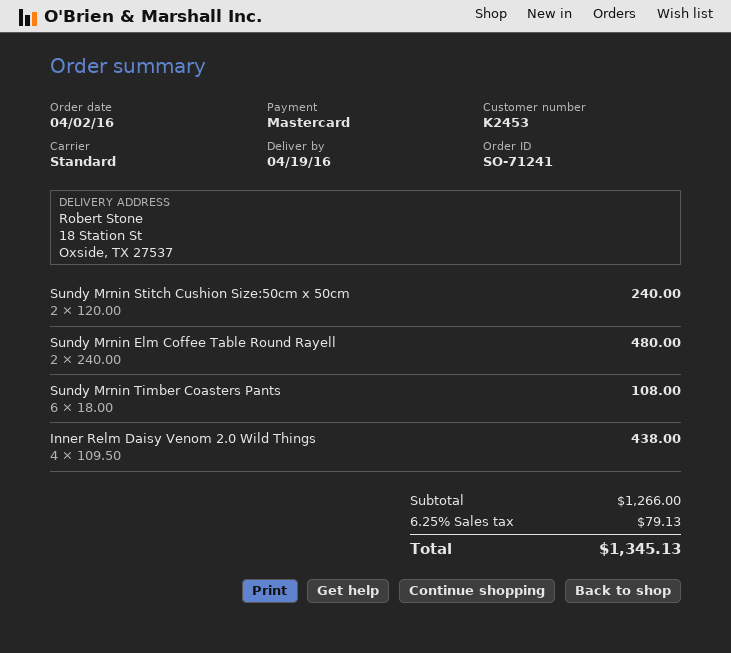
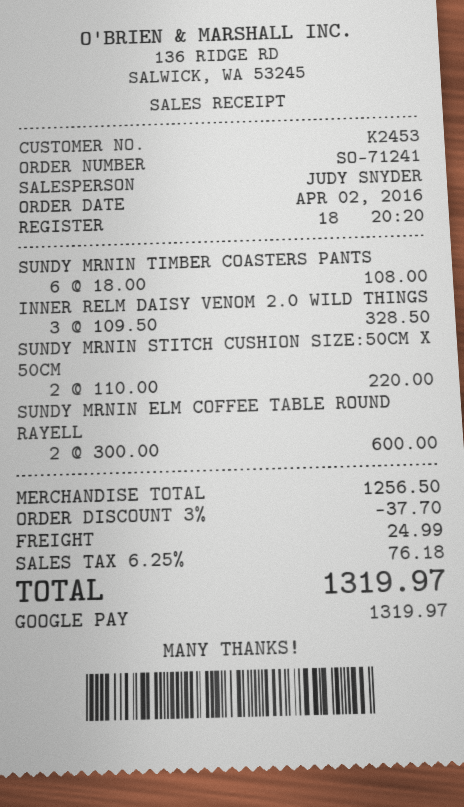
payment method: Mastercard -> Google Pay
Sundy Mrnin Stitch Cushion Size:50cm x 50cm: 2 x 120.00 = 240.00 -> 2 x 110.00 = 220.00
Sundy Mrnin Elm Coffee Table Round Rayell: 2 x 240.00 = 480.00 -> 2 x 300.00 = 600.00
Inner Relm Daisy Venom 2.0 Wild Things: 4 x 109.50 = 438.00 -> 3 x 109.50 = 328.50
subtotal: 1266.00 -> 1256.50
discount: none -> 3% = 37.70
shipping: none -> 24.99
tax: 6.25% = 79.13 -> 6.25% = 76.18
total: 1345.13 -> 1319.97

